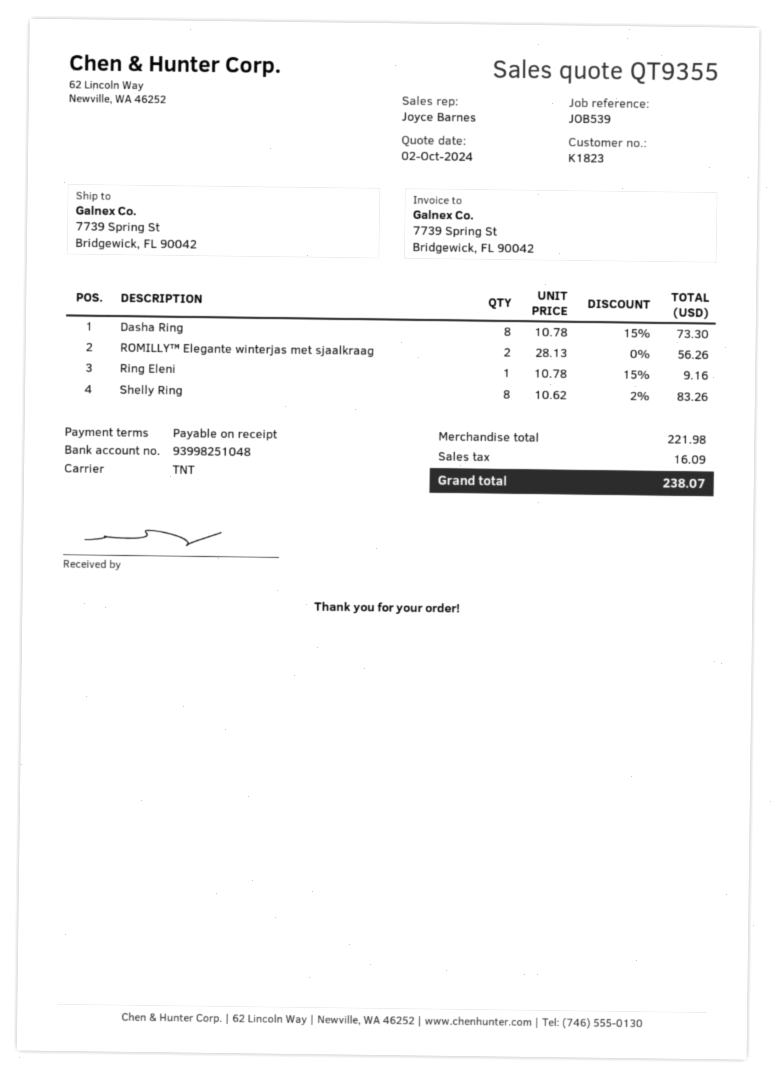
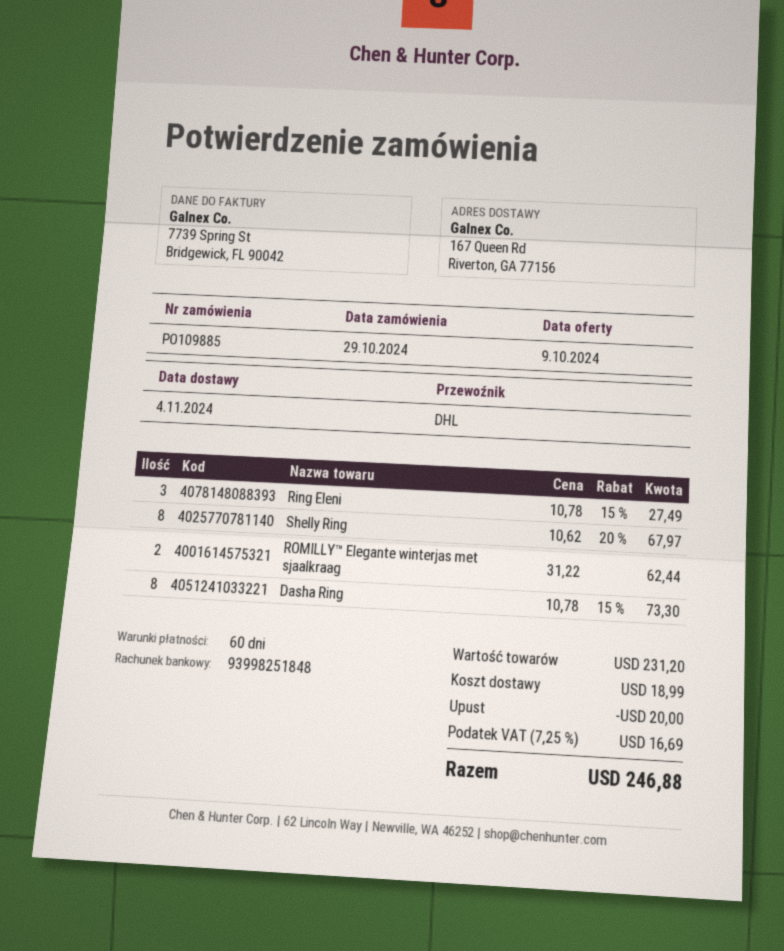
quote date: 2024-10-02 -> 2024-10-09
payment terms: on receipt -> 60 days
bank account: 93998251048 -> 93998251848
shipping method: TNT -> DHL
ship to: 7739 Spring St, Bridgewick, FL 90042 -> 167 Queen Rd, Riverton, GA 77156
ROMILLY™ Elegante winterjas met sjaalkraag: 2 x 28.13 = 56.26 -> 2 x 31.22 = 62.44
Ring Eleni: 1 x 10.78 - 15% = 9.16 -> 3 x 10.78 - 15% = 27.49
Shelly Ring: 8 x 10.62 - 2% = 83.26 -> 8 x 10.62 - 20% = 67.97
subtotal: 221.98 -> 231.20
discount: none -> 20.00
shipping: none -> 18.99
tax: 16.09 -> 16.69
total: 238.07 -> 246.88

